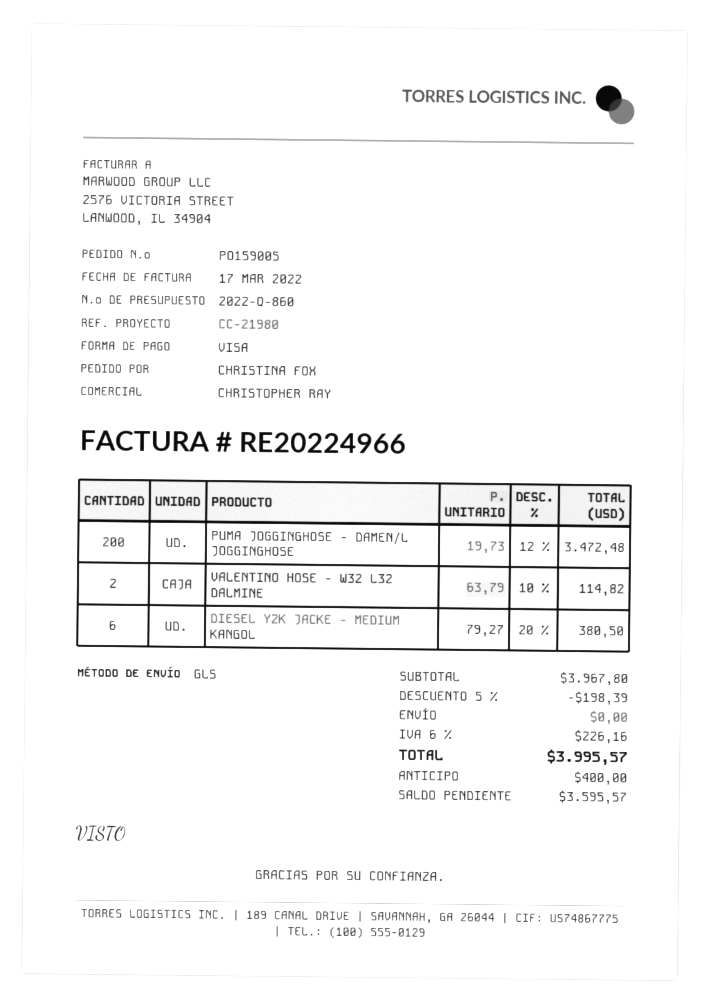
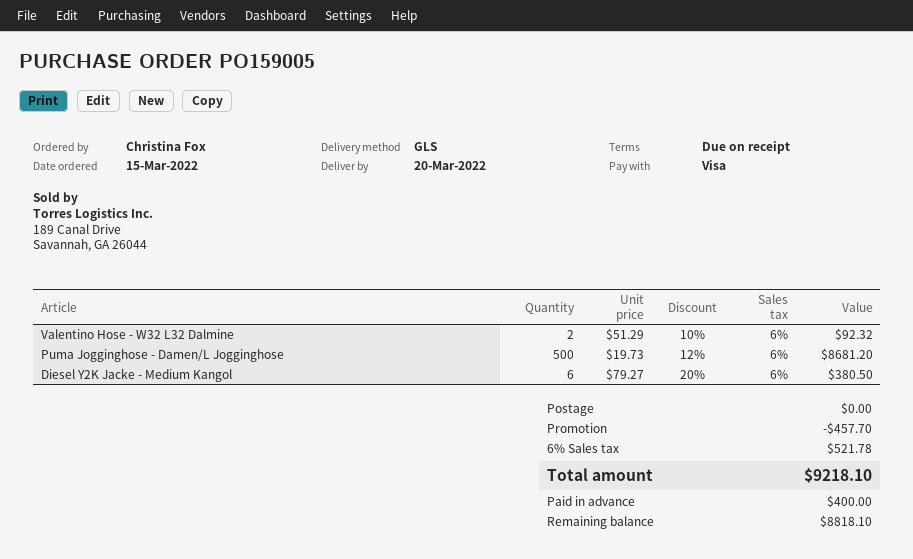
PUMA JOGGINGHOSE - DAMEN/L JOGGINGHOSE: 200 x 19.73 - 12% = 3472.48 -> 500 x 19.73 - 12% = 8681.20
VALENTINO HOSE - W32 L32 DALMINE: 2 x 63.79 - 10% = 114.82 -> 2 x 51.29 - 10% = 92.32
discount: 198.39 -> 457.70
tax: 6% = 226.16 -> 6% = 521.78
total: 3995.57 -> 9218.10
balance: 3595.57 -> 8818.10

